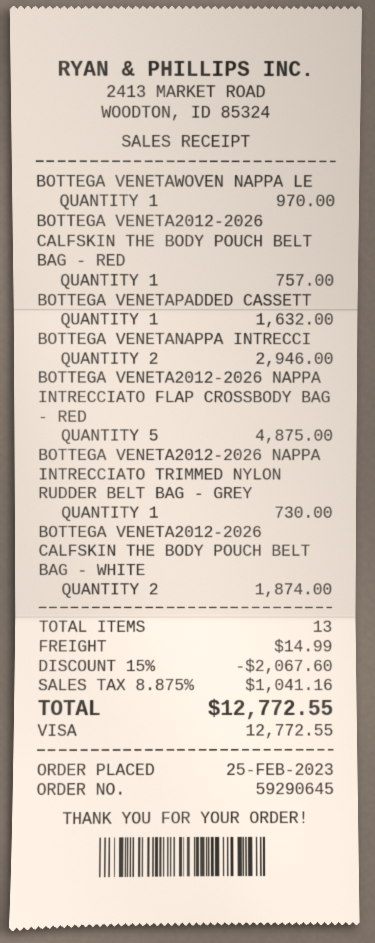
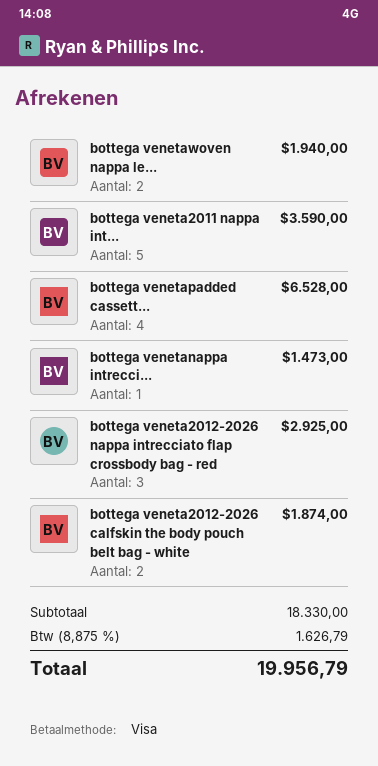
BOTTEGA VENETAWOVEN NAPPA LE: 1 for 970.00 -> 2 for 1940.00
BOTTEGA VENETA2012-2026 CALFSKIN THE BODY POUCH BELT BAG - RED: 1 for 757.00 -> none
BOTTEGA VENETAPADDED CASSETT: 1 for 1632.00 -> 4 for 6528.00
BOTTEGA VENETANAPPA INTRECCI: 2 for 2946.00 -> 1 for 1473.00
BOTTEGA VENETA2012-2026 NAPPA INTRECCIATO FLAP CROSSBODY BAG - RED: 5 for 4875.00 -> 3 for 2925.00
BOTTEGA VENETA2012-2026 NAPPA INTRECCIATO TRIMMED NYLON RUDDER BELT BAG - GREY: 1 for 730.00 -> none
bottega veneta2011 nappa int...: none -> 5 for 3590.00
discount: 15% = 2067.60 -> none
shipping: 14.99 -> none
tax: 8.875% = 1041.16 -> 8.875% = 1626.79
total: 12772.55 -> 19956.79

